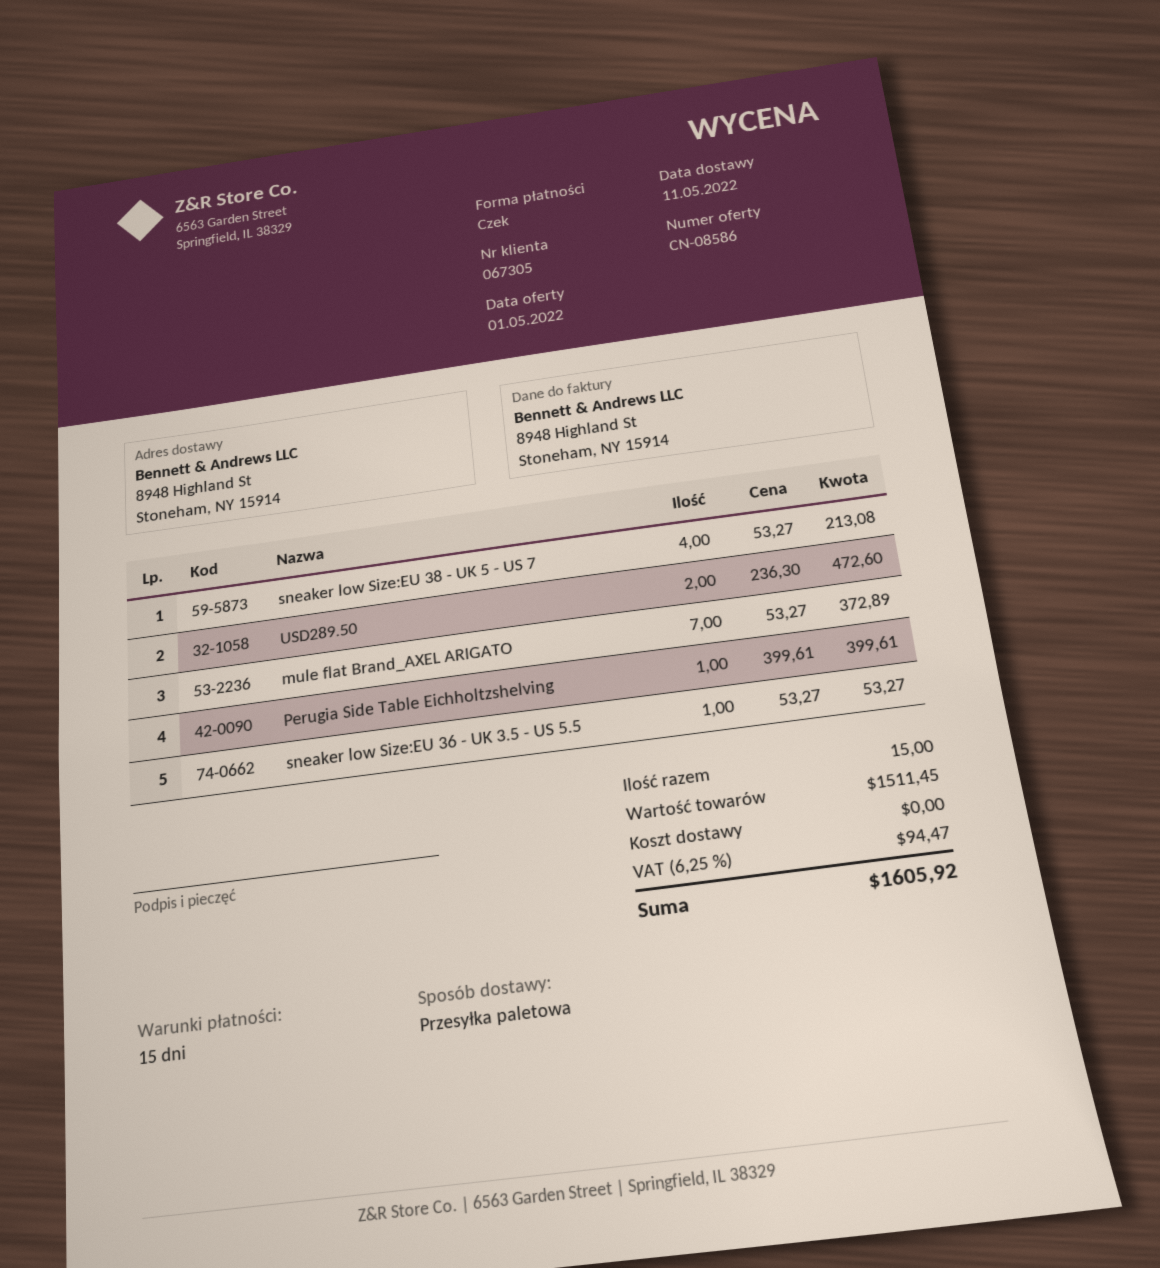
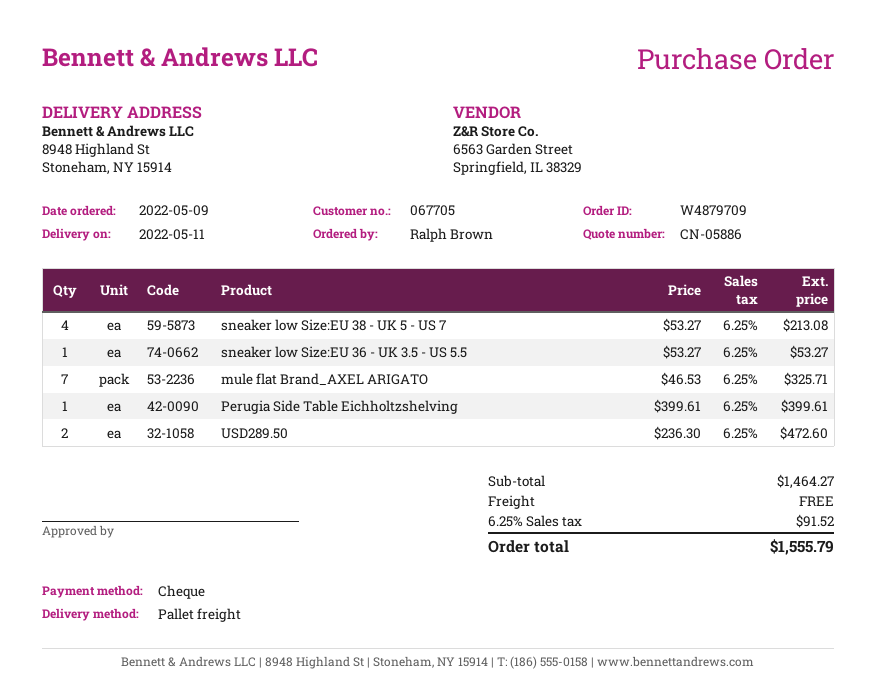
quote number: CN-08586 -> CN-05886
customer number: 067305 -> 067705
mule flat Brand_AXEL ARIGATO: 7 x 53.27 = 372.89 -> 7 x 46.53 = 325.71
subtotal: 1511.45 -> 1464.27
tax: 6.25% = 94.47 -> 6.25% = 91.52
total: 1605.92 -> 1555.79

